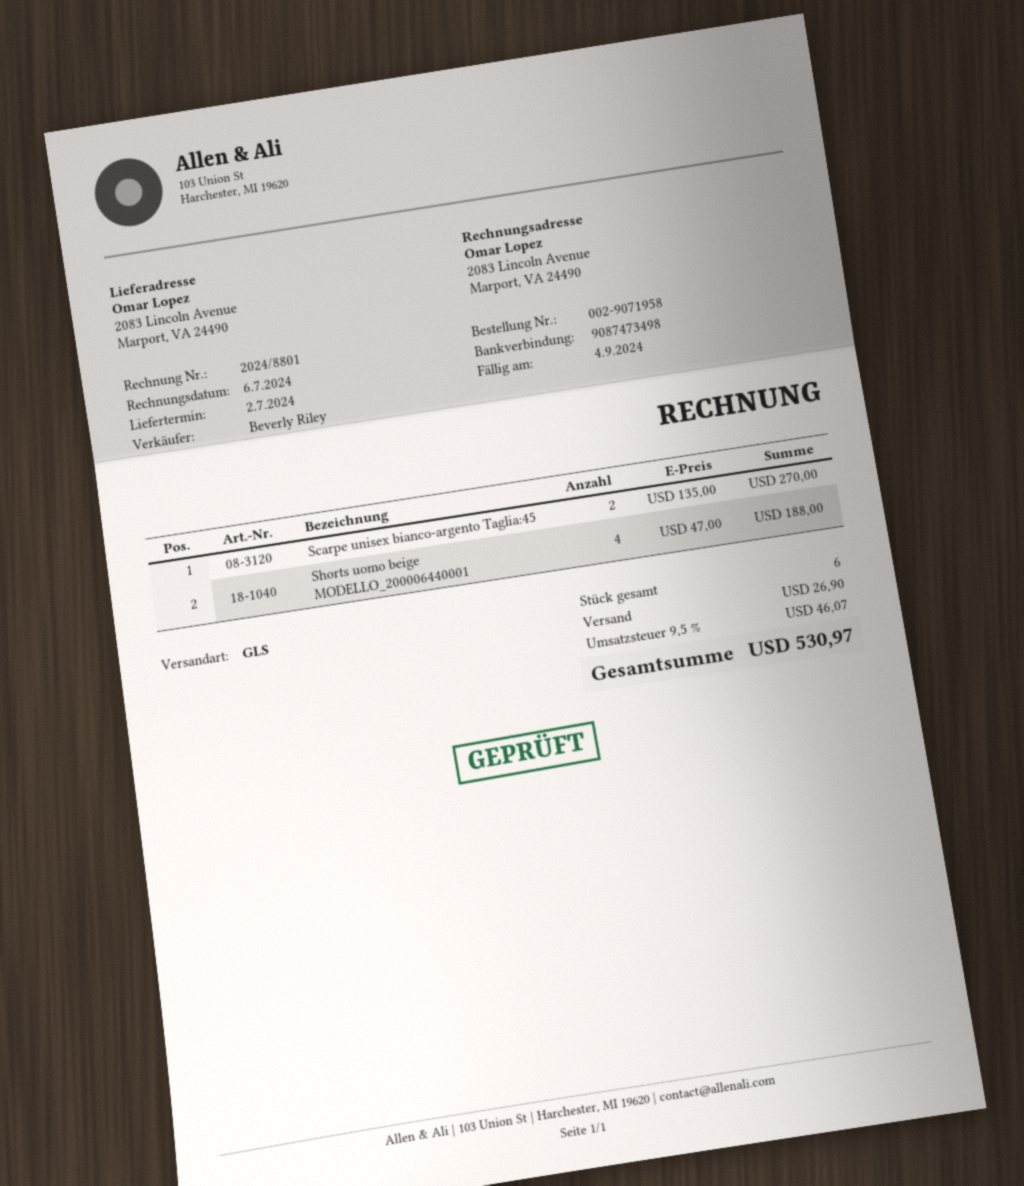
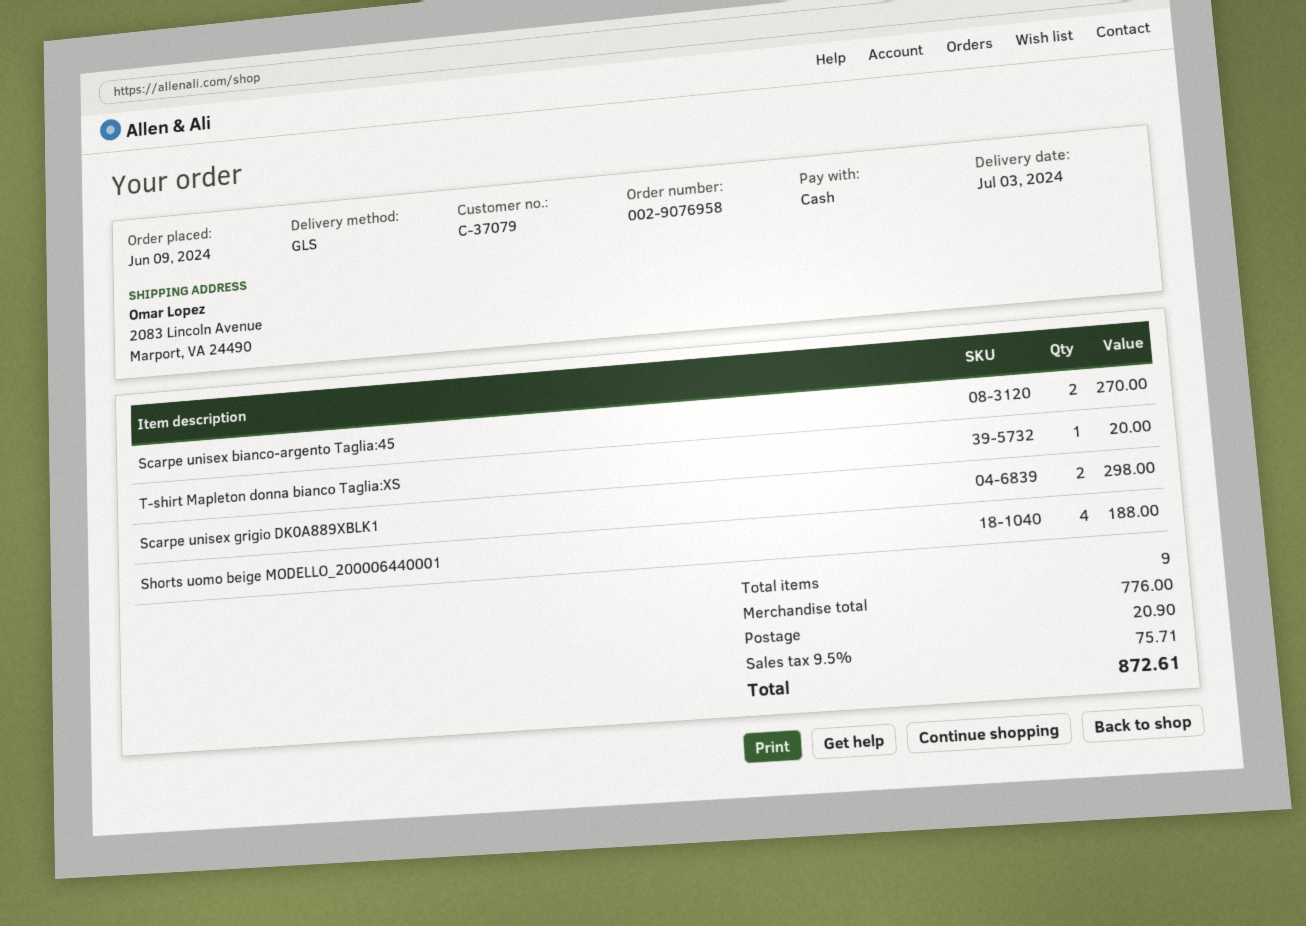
order number: 002-9071958 -> 002-9076958
delivery date: 2024-07-02 -> 2024-07-03
T-shirt Mapleton donna bianco Taglia:XS: none -> 1 for 20.00
Scarpe unisex grigio DK0A889XBLK1: none -> 2 for 298.00
total quantity: 6 -> 9
shipping: 26.90 -> 20.90
tax: 9.5% = 46.07 -> 9.5% = 75.71
total: 530.97 -> 872.61

